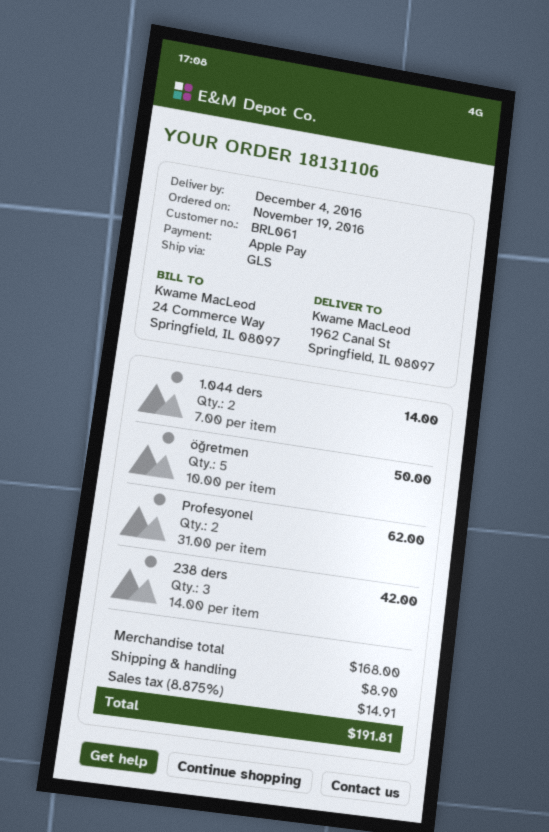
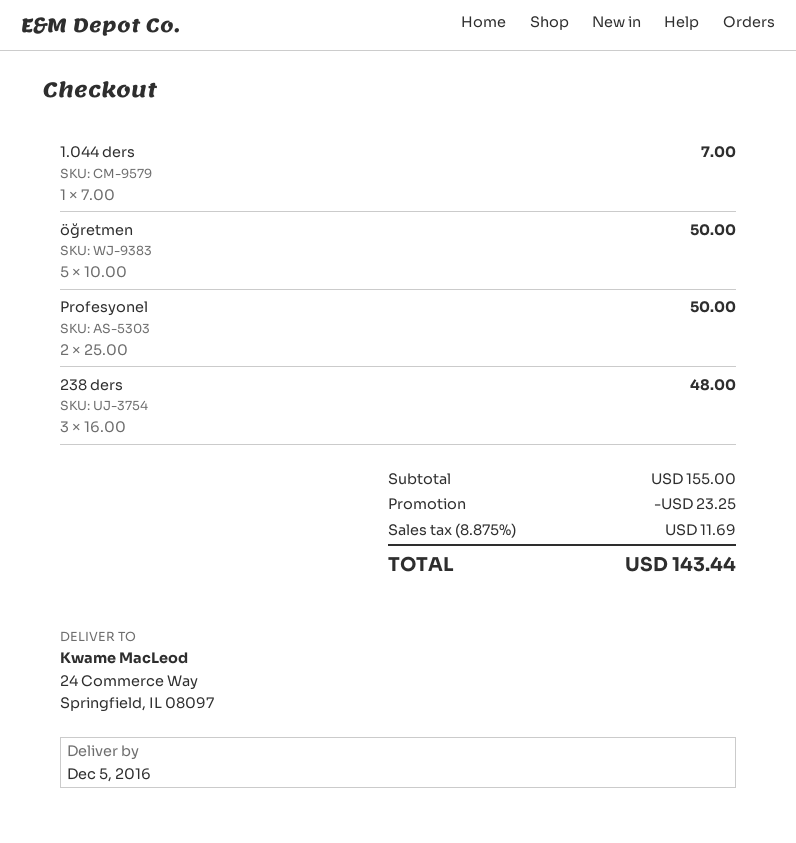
delivery date: 2016-12-04 -> 2016-12-05
ship to: 1962 Canal St, Springfield, IL 08097 -> 24 Commerce Way, Springfield, IL 08097
1.044 ders: 2 x 7.00 = 14.00 -> 1 x 7.00 = 7.00
Profesyonel: 2 x 31.00 = 62.00 -> 2 x 25.00 = 50.00
238 ders: 3 x 14.00 = 42.00 -> 3 x 16.00 = 48.00
subtotal: 168.00 -> 155.00
discount: none -> 23.25
shipping: 8.90 -> none
tax: 8.875% = 14.91 -> 8.875% = 11.69
total: 191.81 -> 143.44

